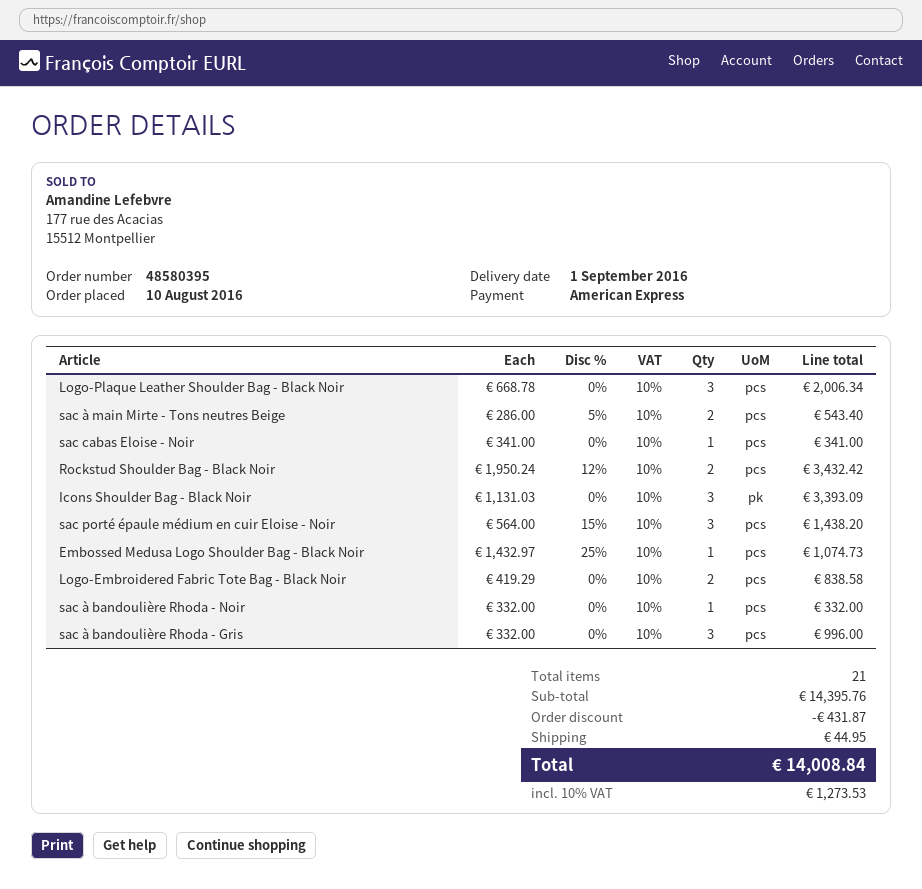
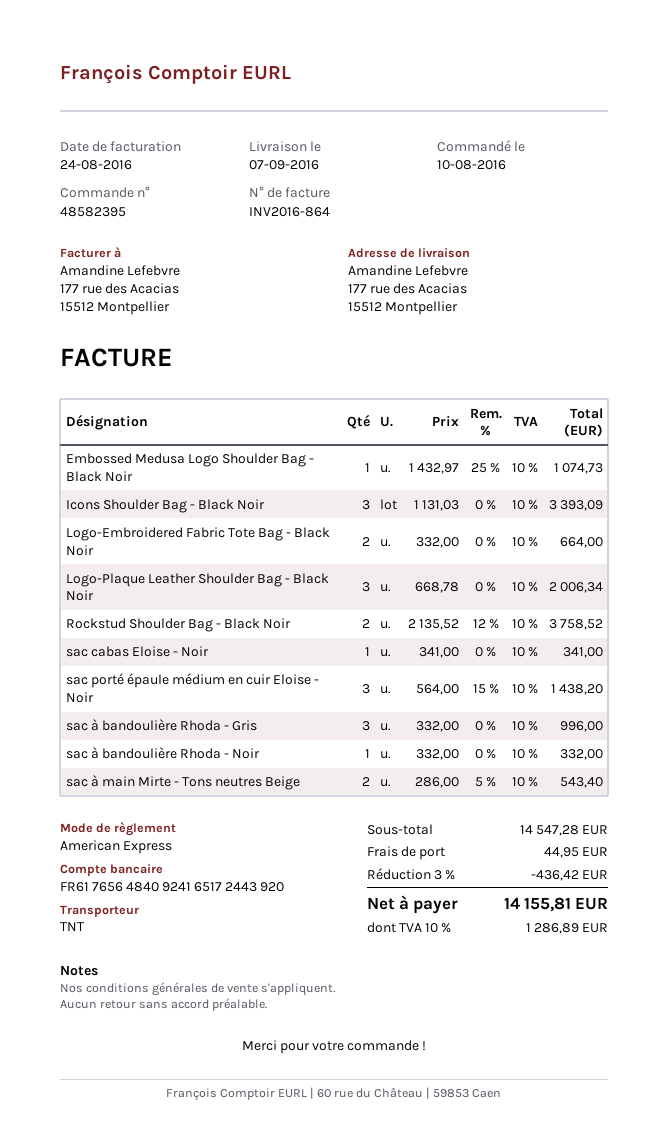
order number: 48580395 -> 48582395
delivery date: 2016-09-01 -> 2016-09-07
Rockstud Shoulder Bag - Black Noir: 2 x 1950.24 - 12% = 3432.42 -> 2 x 2135.52 - 12% = 3758.52
Logo-Embroidered Fabric Tote Bag - Black Noir: 2 x 419.29 = 838.58 -> 2 x 332.00 = 664.00
subtotal: 14395.76 -> 14547.28
discount: 431.87 -> 436.42
tax: 10% = 1273.53 -> 10% = 1286.89
total: 14008.84 -> 14155.81

